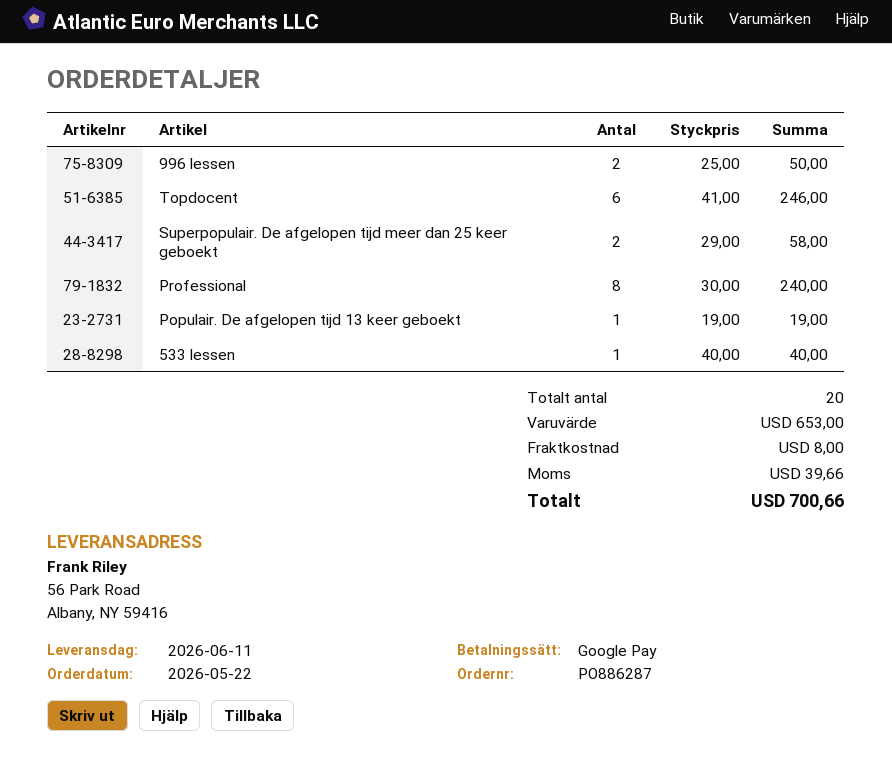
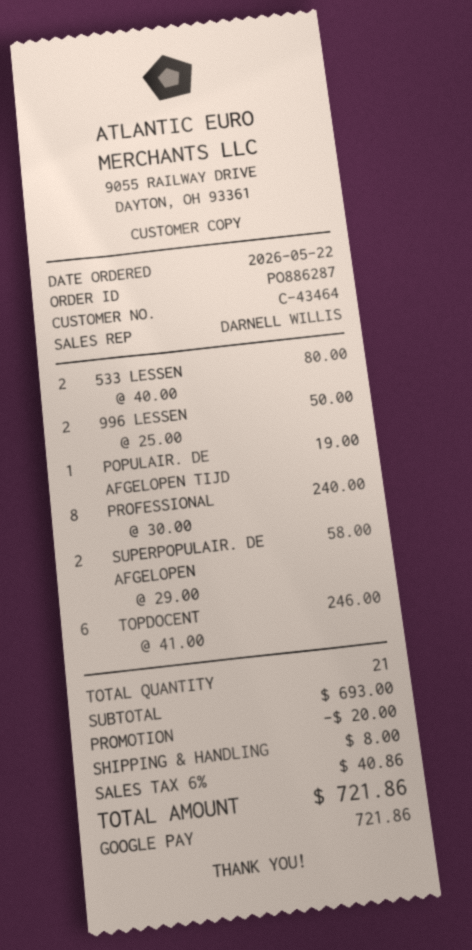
533 lessen: 1 x 40.00 = 40.00 -> 2 x 40.00 = 80.00
total quantity: 20 -> 21
subtotal: 653.00 -> 693.00
discount: none -> 20.00
tax: 39.66 -> 40.86
total: 700.66 -> 721.86

